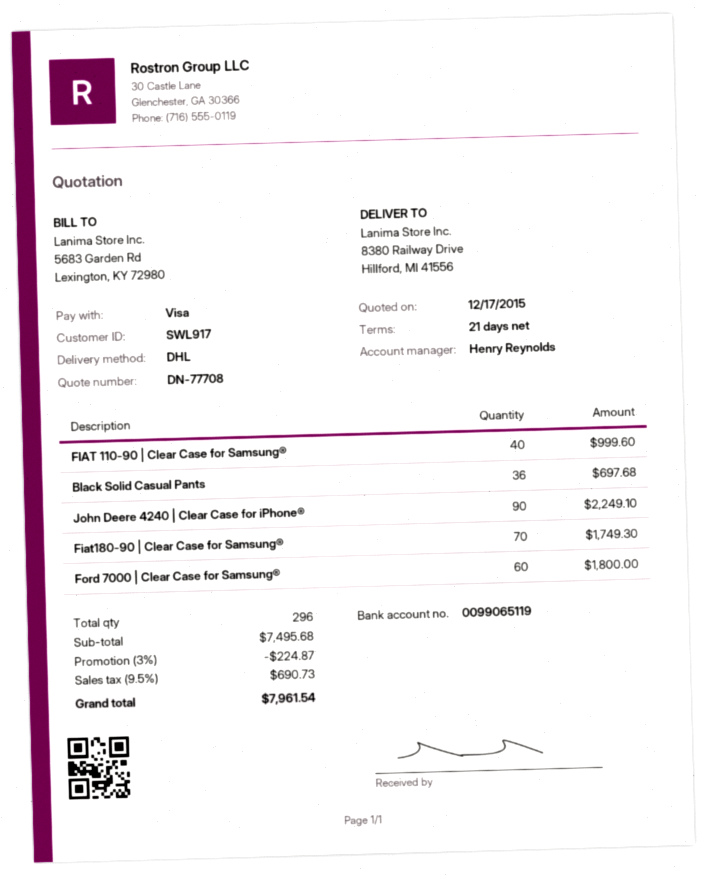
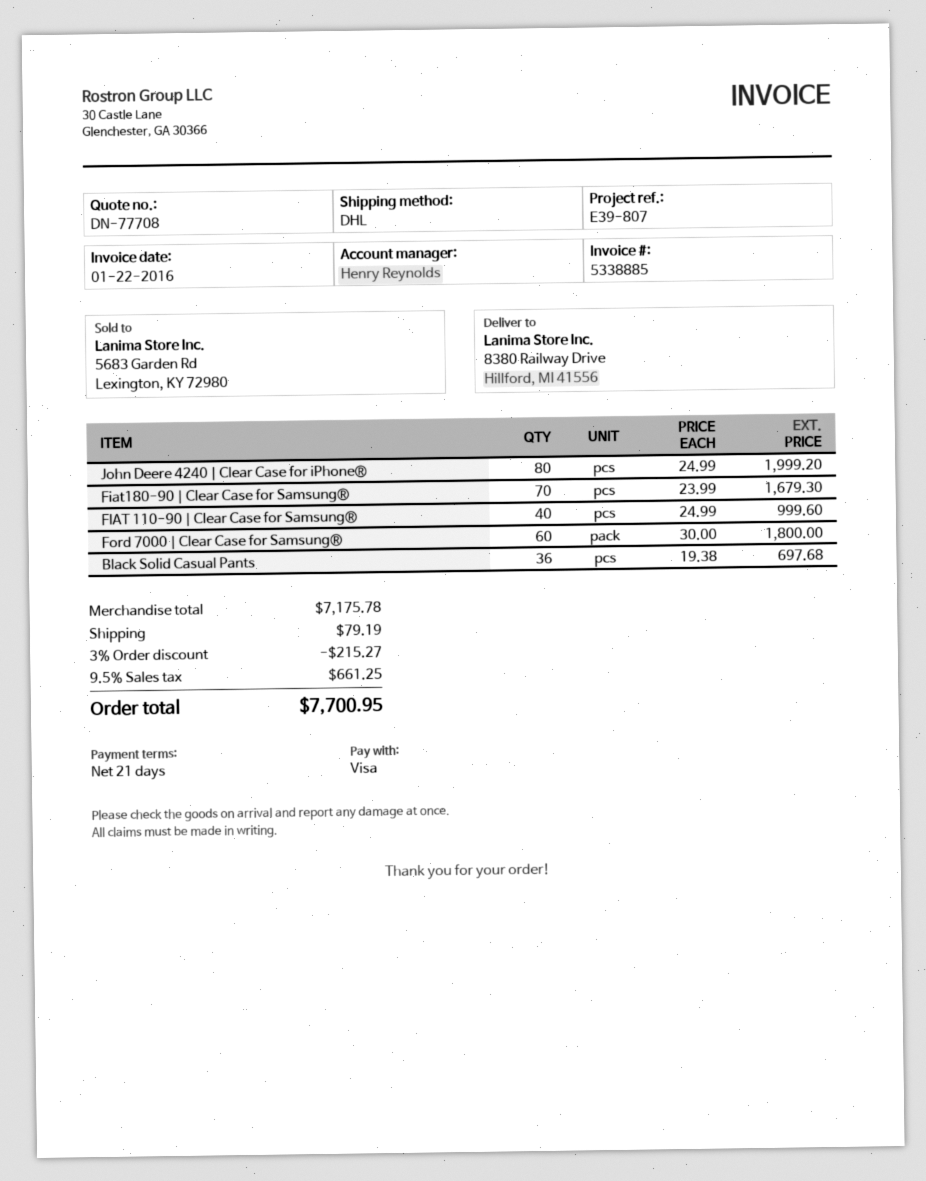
John Deere 4240 | Clear Case for iPhone®: 90 for 2249.10 -> 80 for 1999.20
Fiat180-90 | Clear Case for Samsung®: 70 for 1749.30 -> 70 for 1679.30
subtotal: 7495.68 -> 7175.78
discount: 3% = 224.87 -> 3% = 215.27
shipping: none -> 79.19
tax: 9.5% = 690.73 -> 9.5% = 661.25
total: 7961.54 -> 7700.95

